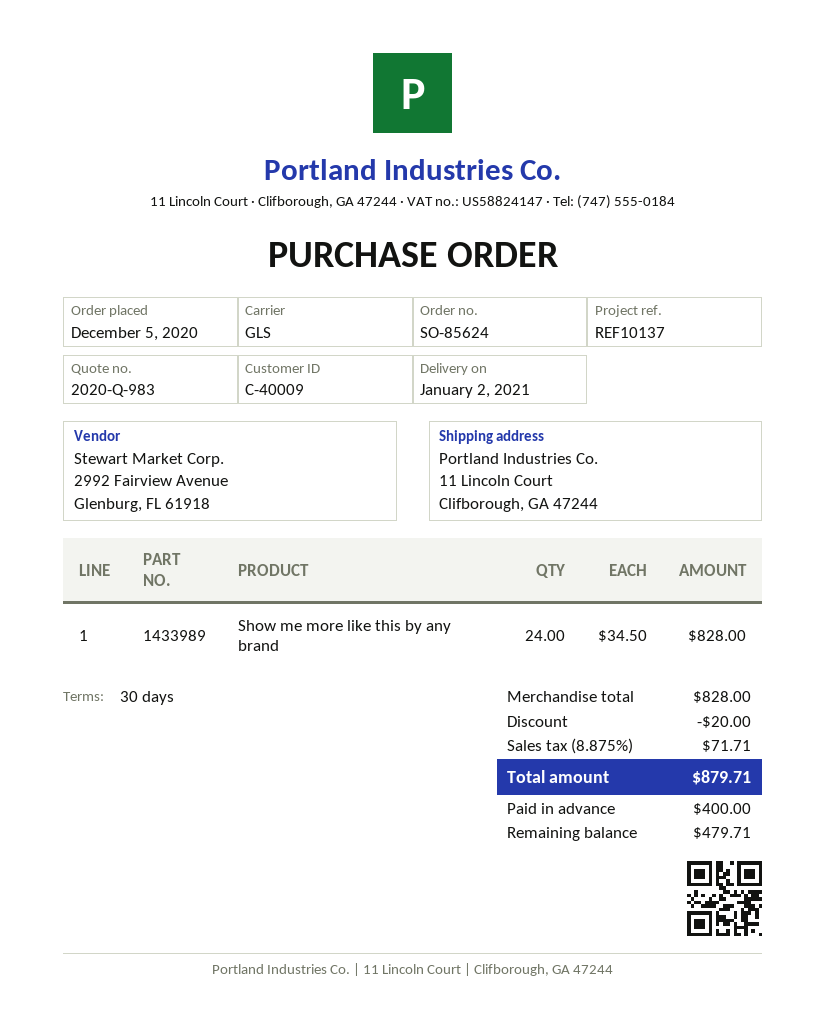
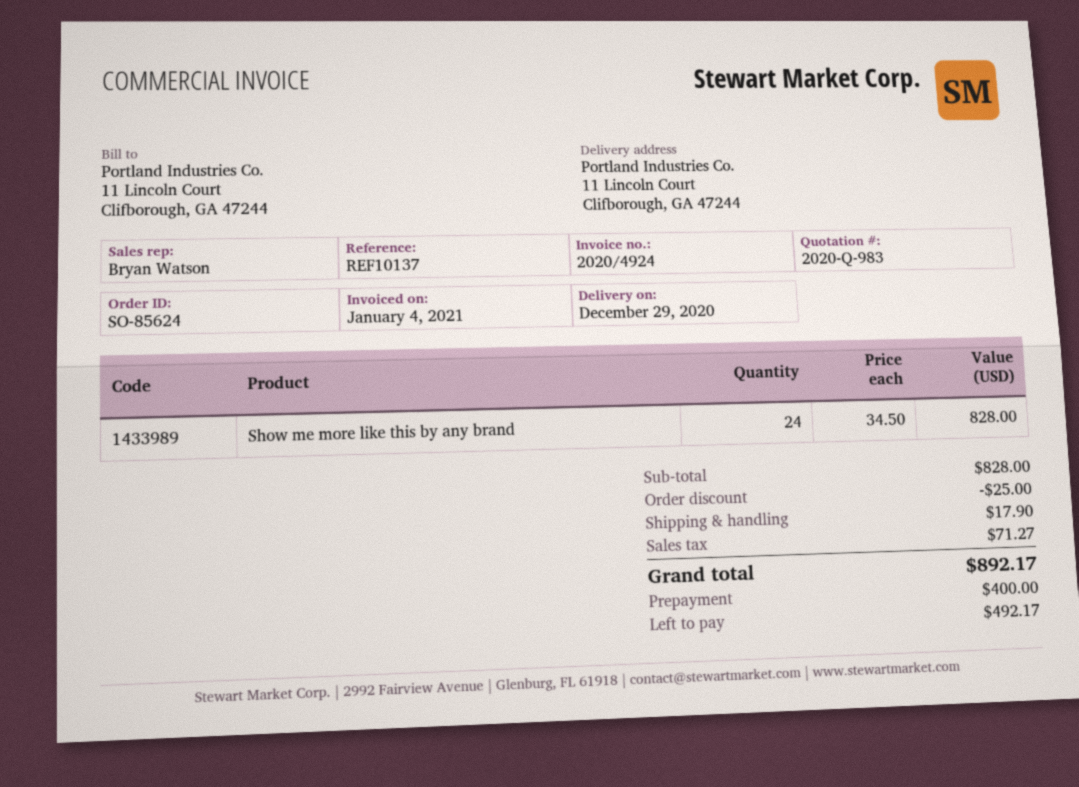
delivery date: 2021-01-02 -> 2020-12-29
discount: 20.00 -> 25.00
shipping: none -> 17.90
tax: 71.71 -> 71.27
total: 879.71 -> 892.17
balance: 479.71 -> 492.17

